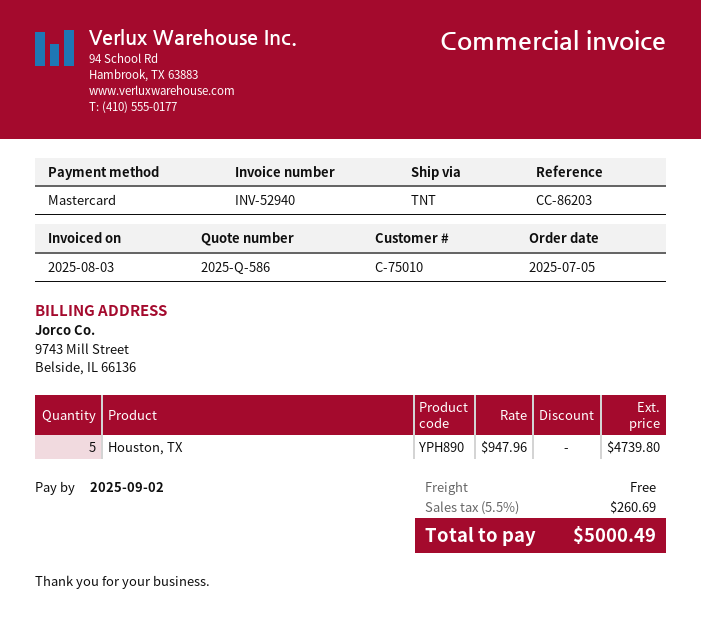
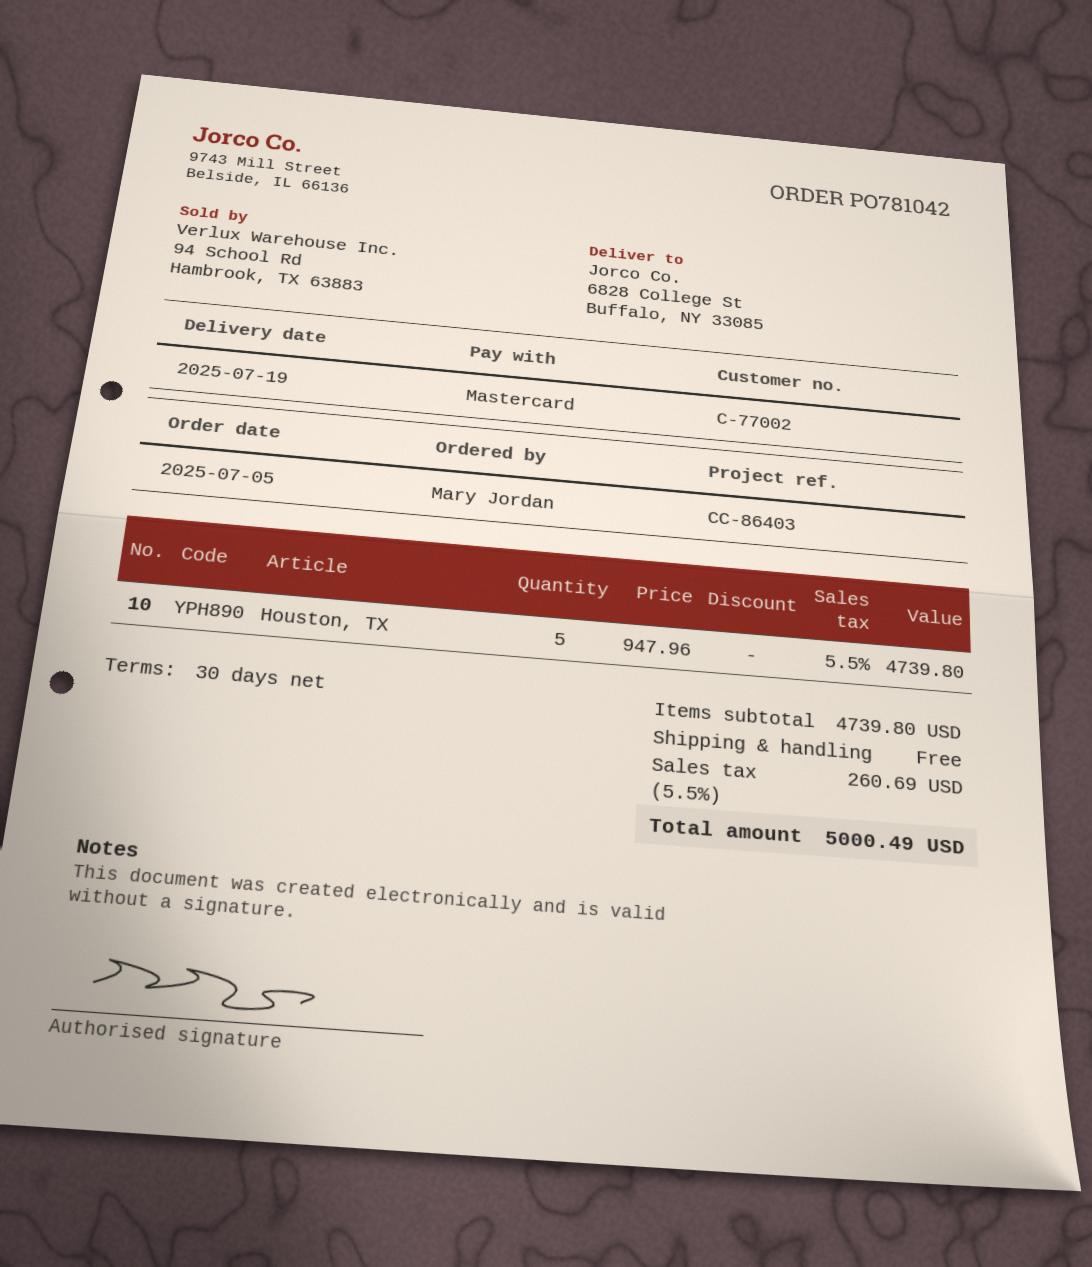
customer number: C-75010 -> C-77002
reference: CC-86203 -> CC-86403

